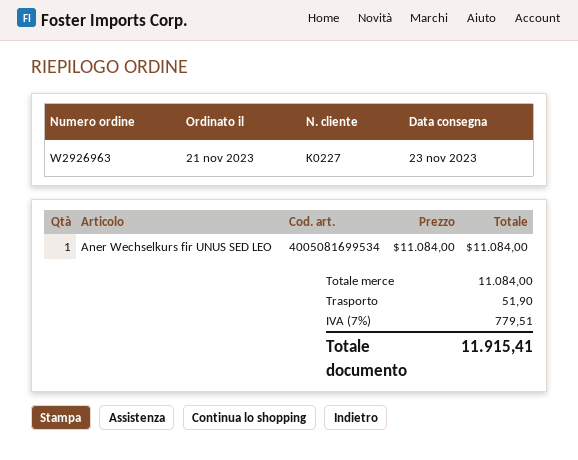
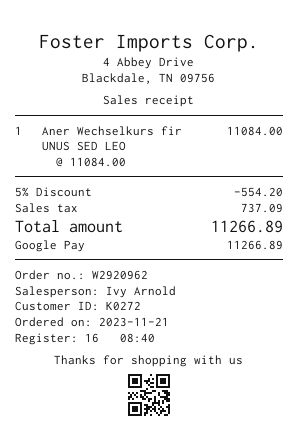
order number: W2926963 -> W2920962
customer number: K0227 -> K0272
discount: none -> 5% = 554.20
shipping: 51.90 -> none
tax: 779.51 -> 737.09
total: 11915.41 -> 11266.89

